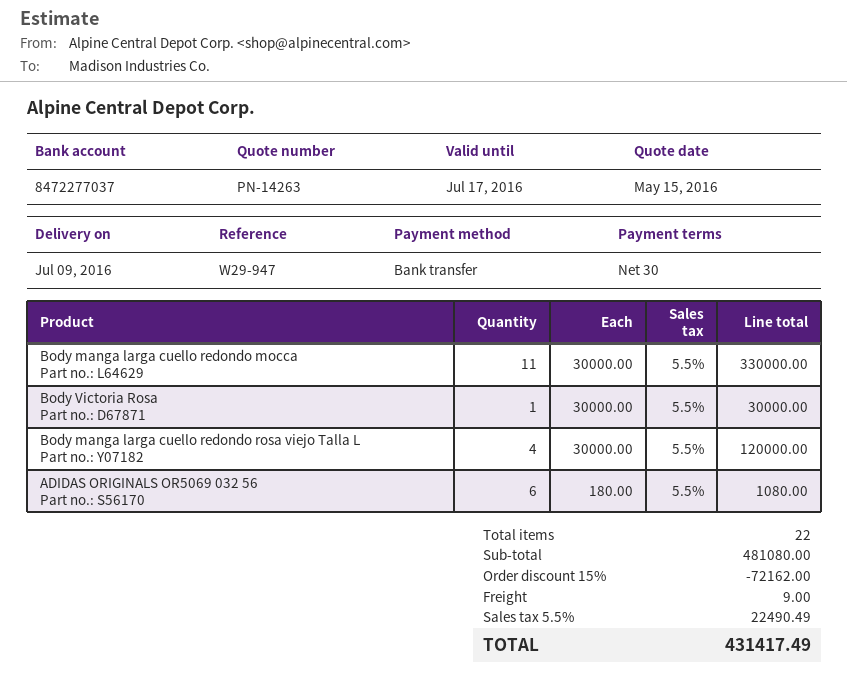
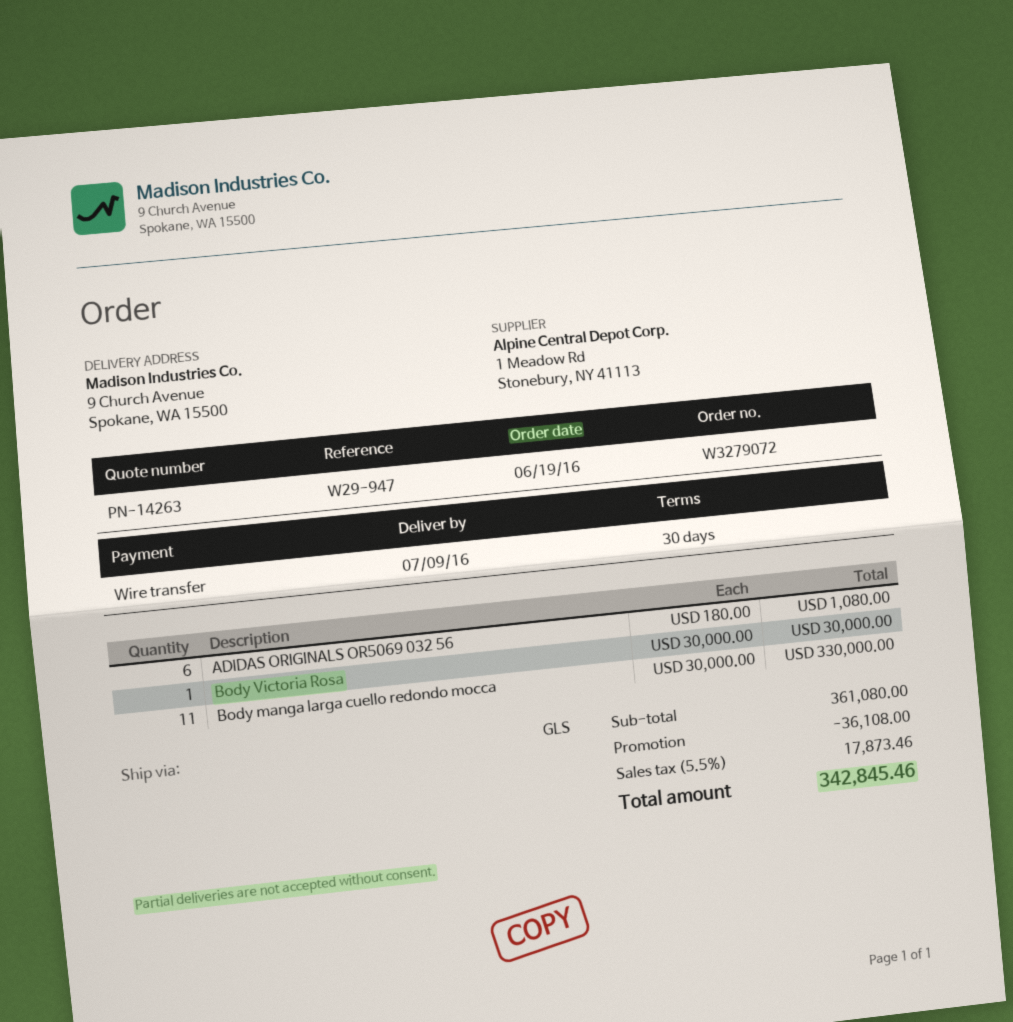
Body manga larga cuello redondo rosa viejo Talla L: 4 x 30000.00 = 120000.00 -> none
subtotal: 481080.00 -> 361080.00
discount: 72162.00 -> 36108.00
shipping: 9.00 -> none
tax: 5.5% = 22490.49 -> 5.5% = 17873.46
total: 431417.49 -> 342845.46

